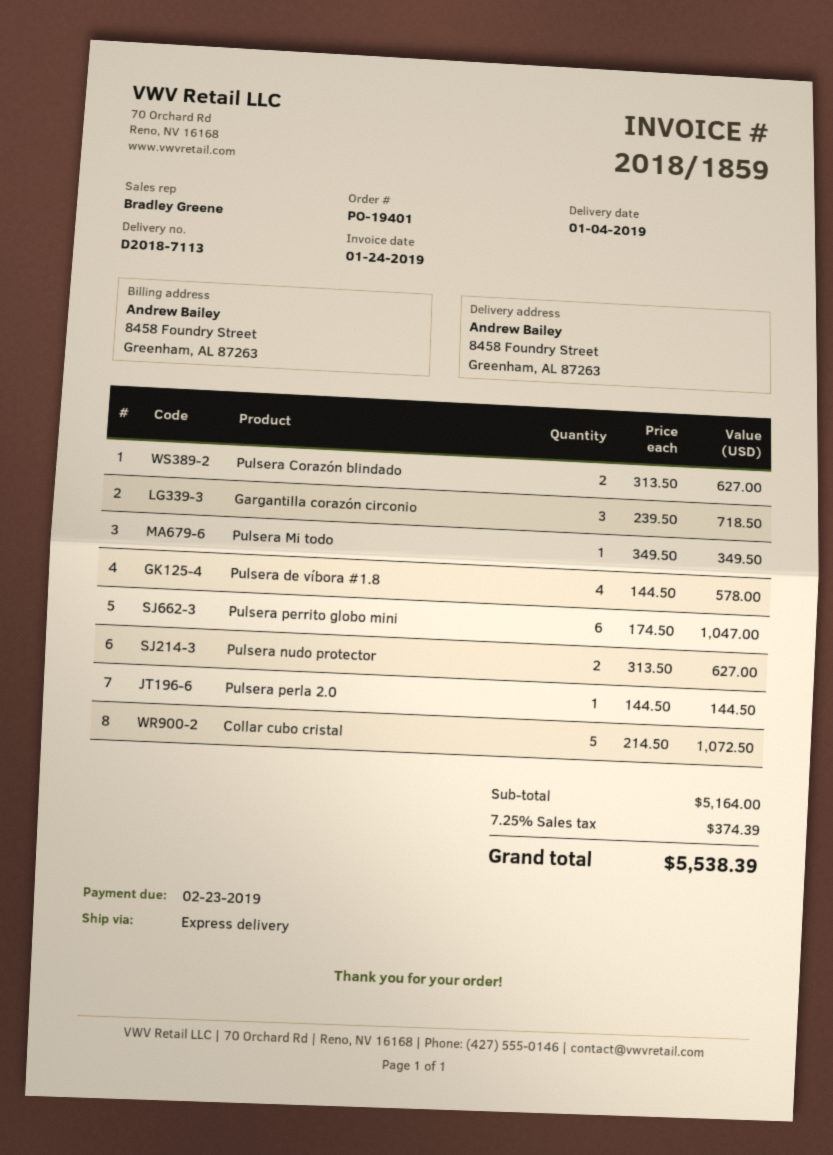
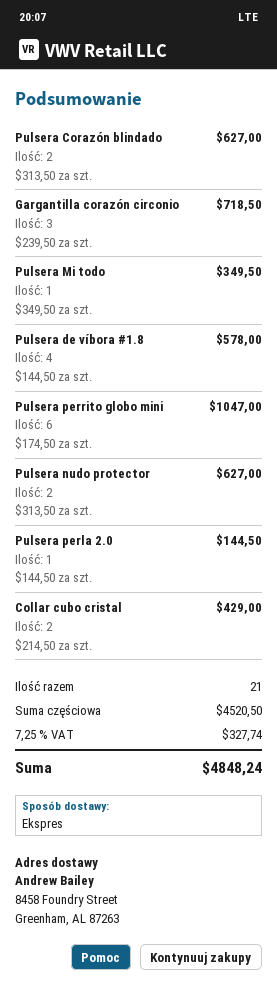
Collar cubo cristal: 5 x 214.50 = 1072.50 -> 2 x 214.50 = 429.00
subtotal: 5164.00 -> 4520.50
tax: 7.25% = 374.39 -> 7.25% = 327.74
total: 5538.39 -> 4848.24

